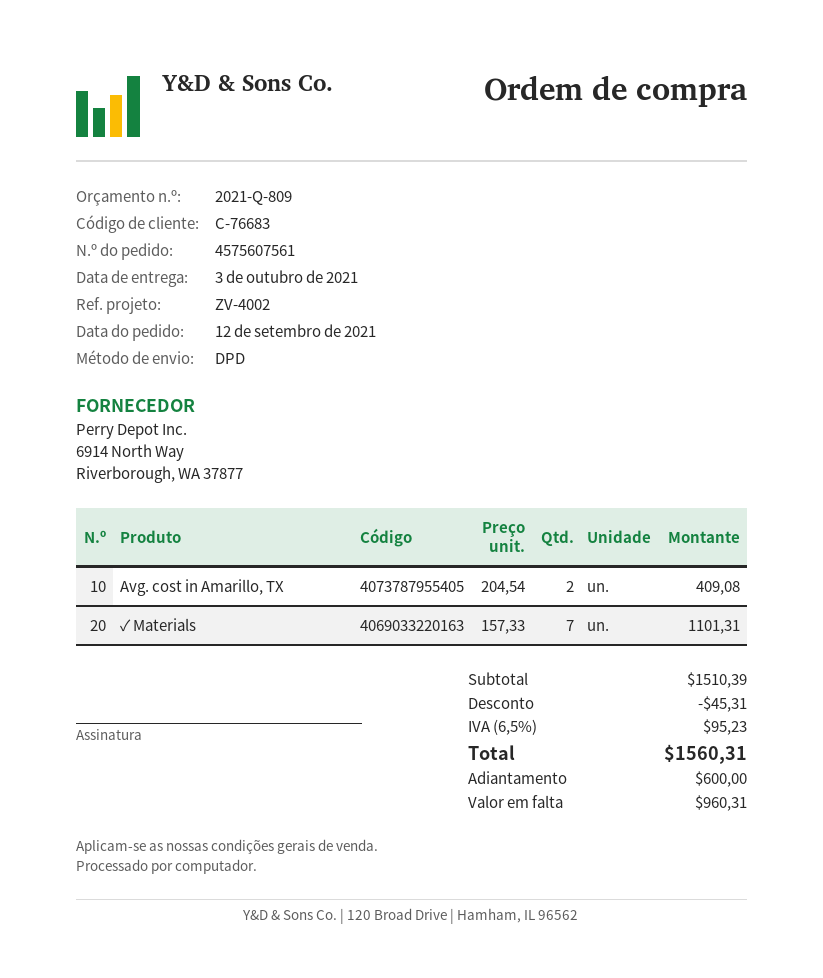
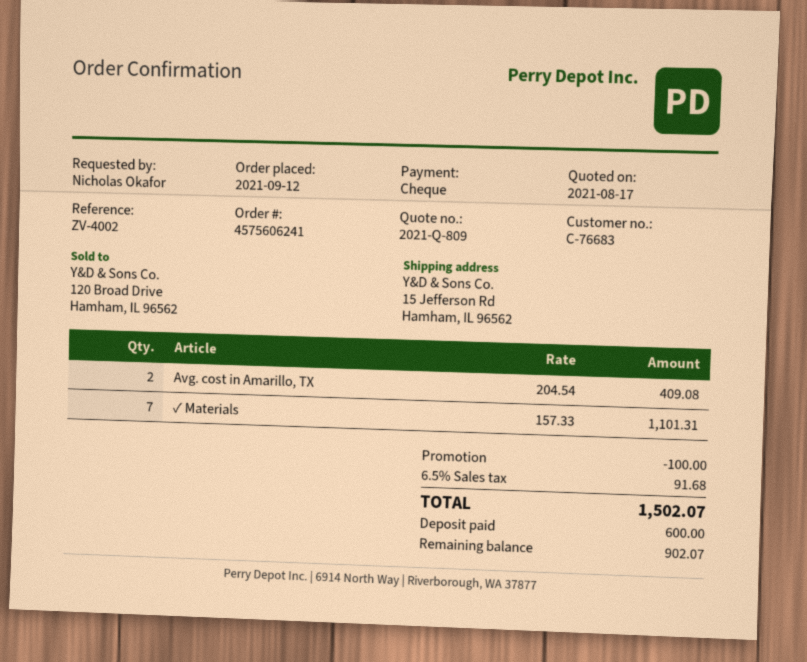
order number: 4575607561 -> 4575606241
discount: 45.31 -> 100.00
tax: 6.5% = 95.23 -> 6.5% = 91.68
total: 1560.31 -> 1502.07
balance: 960.31 -> 902.07

